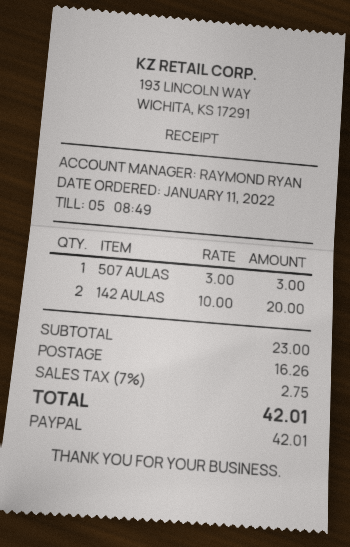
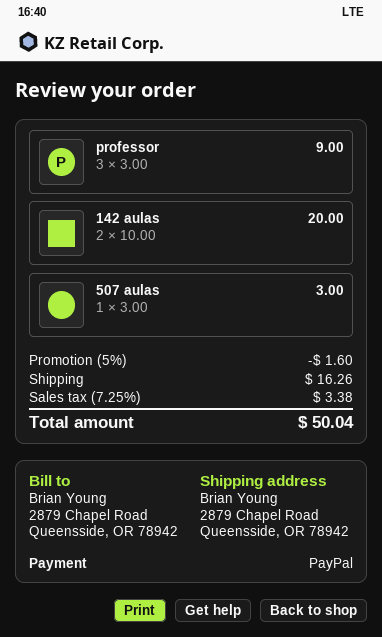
professor: none -> 3 x 3.00 = 9.00
discount: none -> 5% = 1.60
tax: 7% = 2.75 -> 7.25% = 3.38
total: 42.01 -> 50.04

